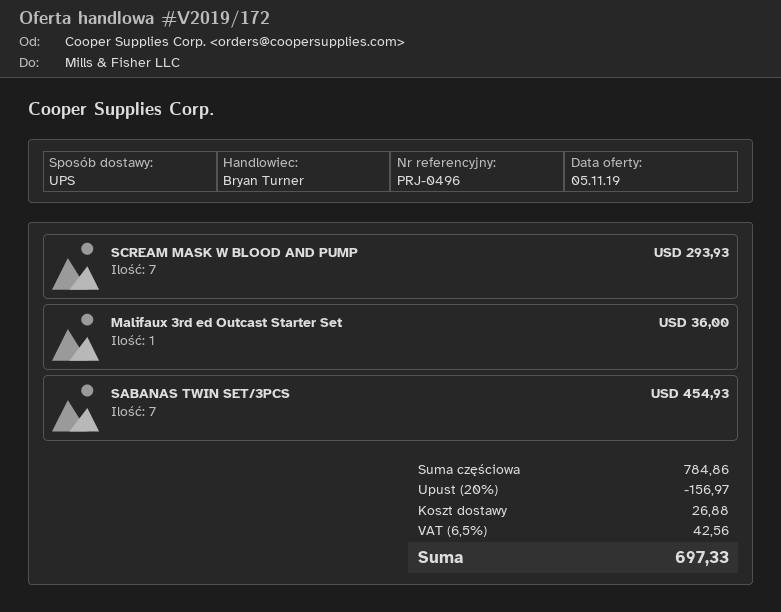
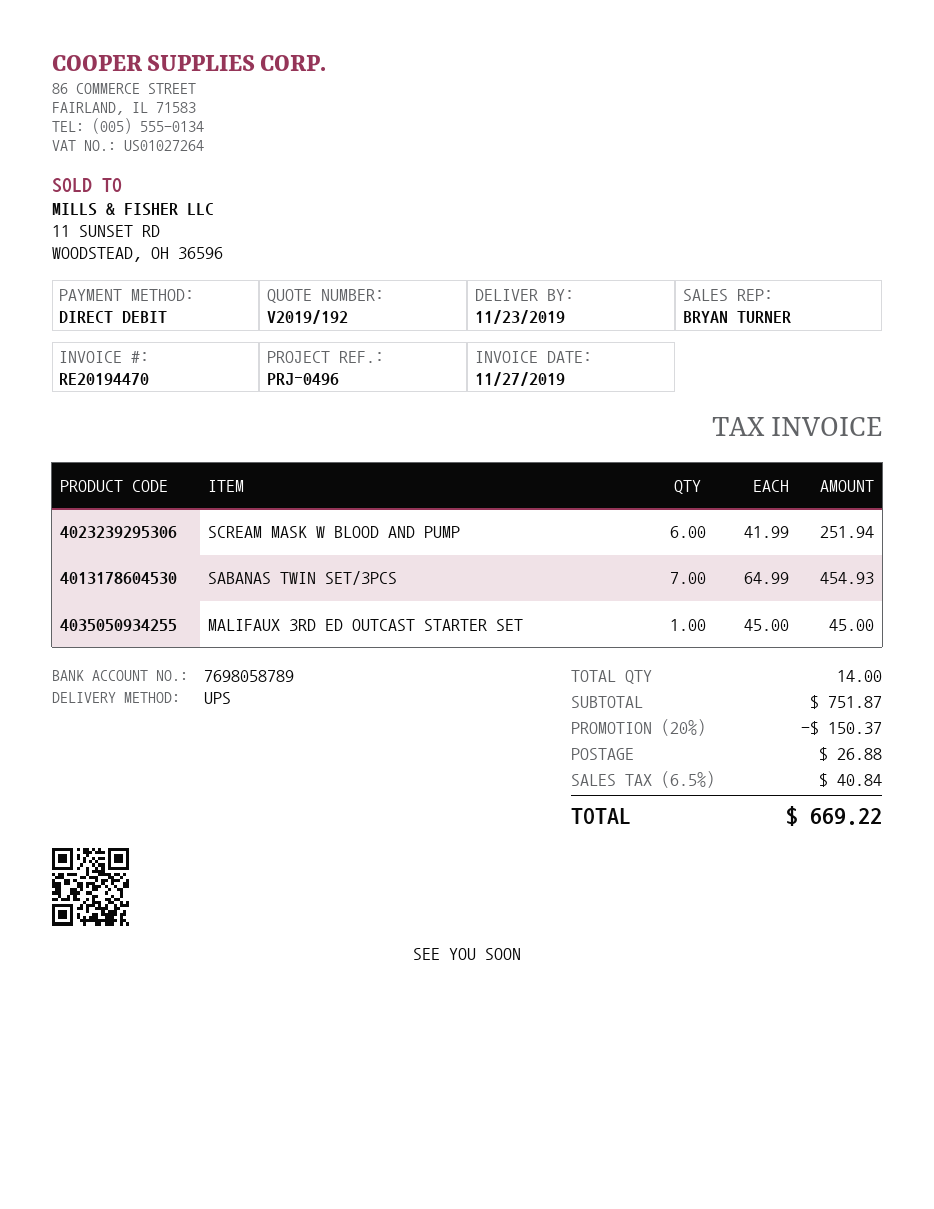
quote number: V2019/172 -> V2019/192
SCREAM MASK W BLOOD AND PUMP: 7 for 293.93 -> 6 for 251.94
Malifaux 3rd ed Outcast Starter Set: 1 for 36.00 -> 1 for 45.00
subtotal: 784.86 -> 751.87
discount: 20% = 156.97 -> 20% = 150.37
tax: 6.5% = 42.56 -> 6.5% = 40.84
total: 697.33 -> 669.22

